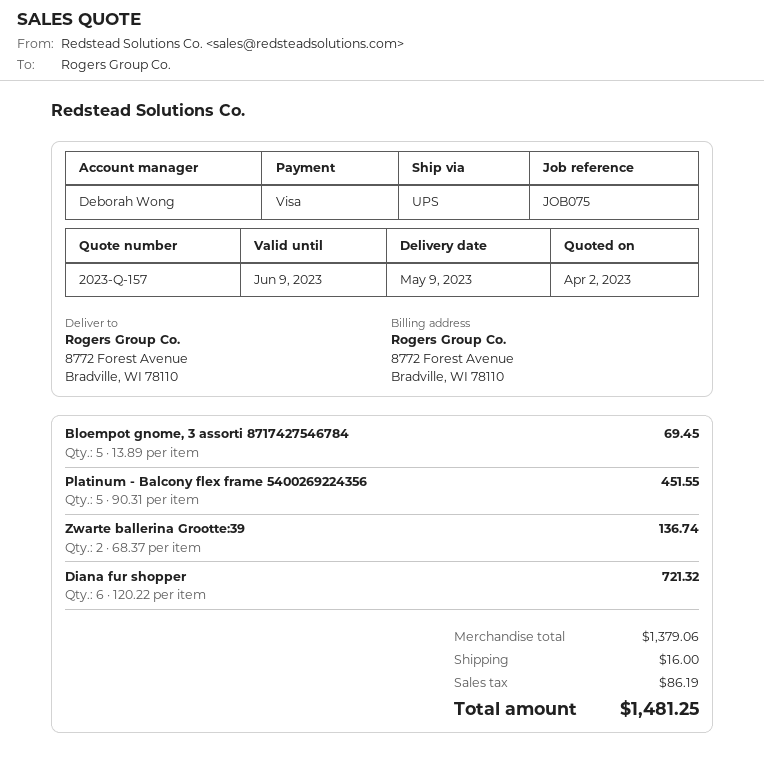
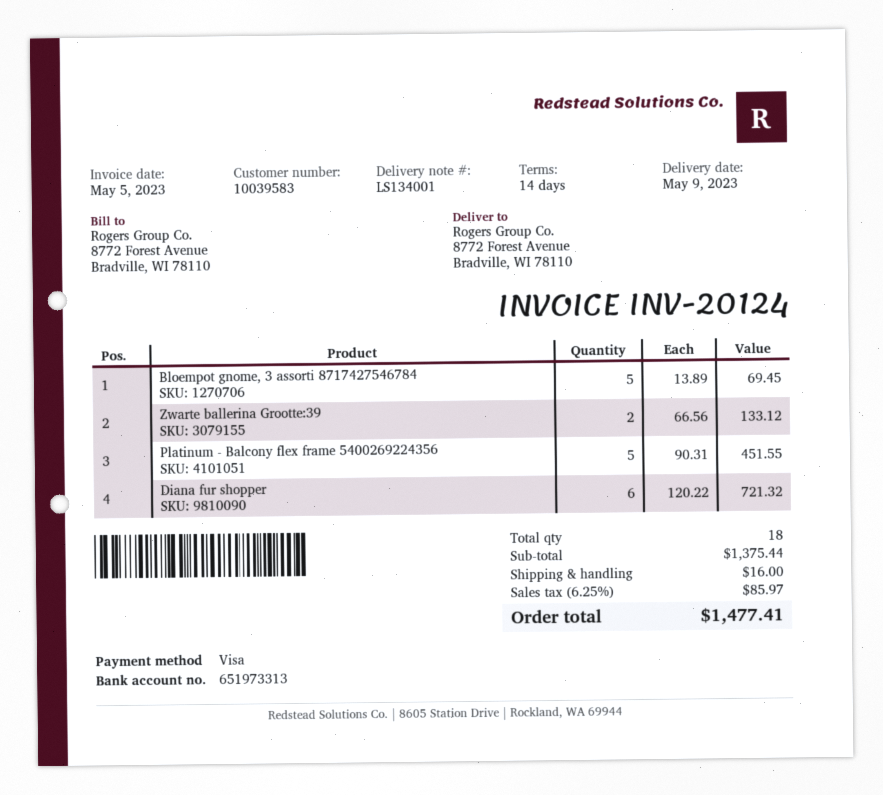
Zwarte ballerina Grootte:39: 2 x 68.37 = 136.74 -> 2 x 66.56 = 133.12
subtotal: 1379.06 -> 1375.44
tax: 86.19 -> 85.97
total: 1481.25 -> 1477.41

